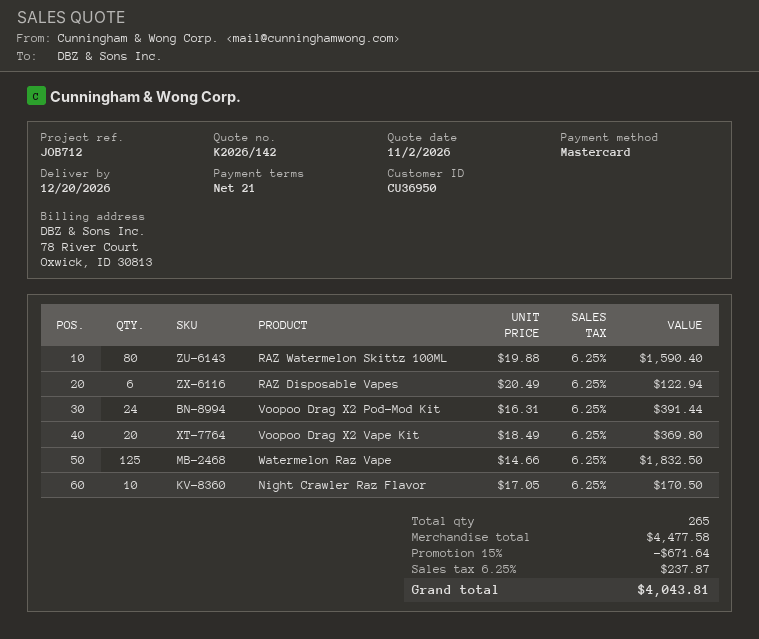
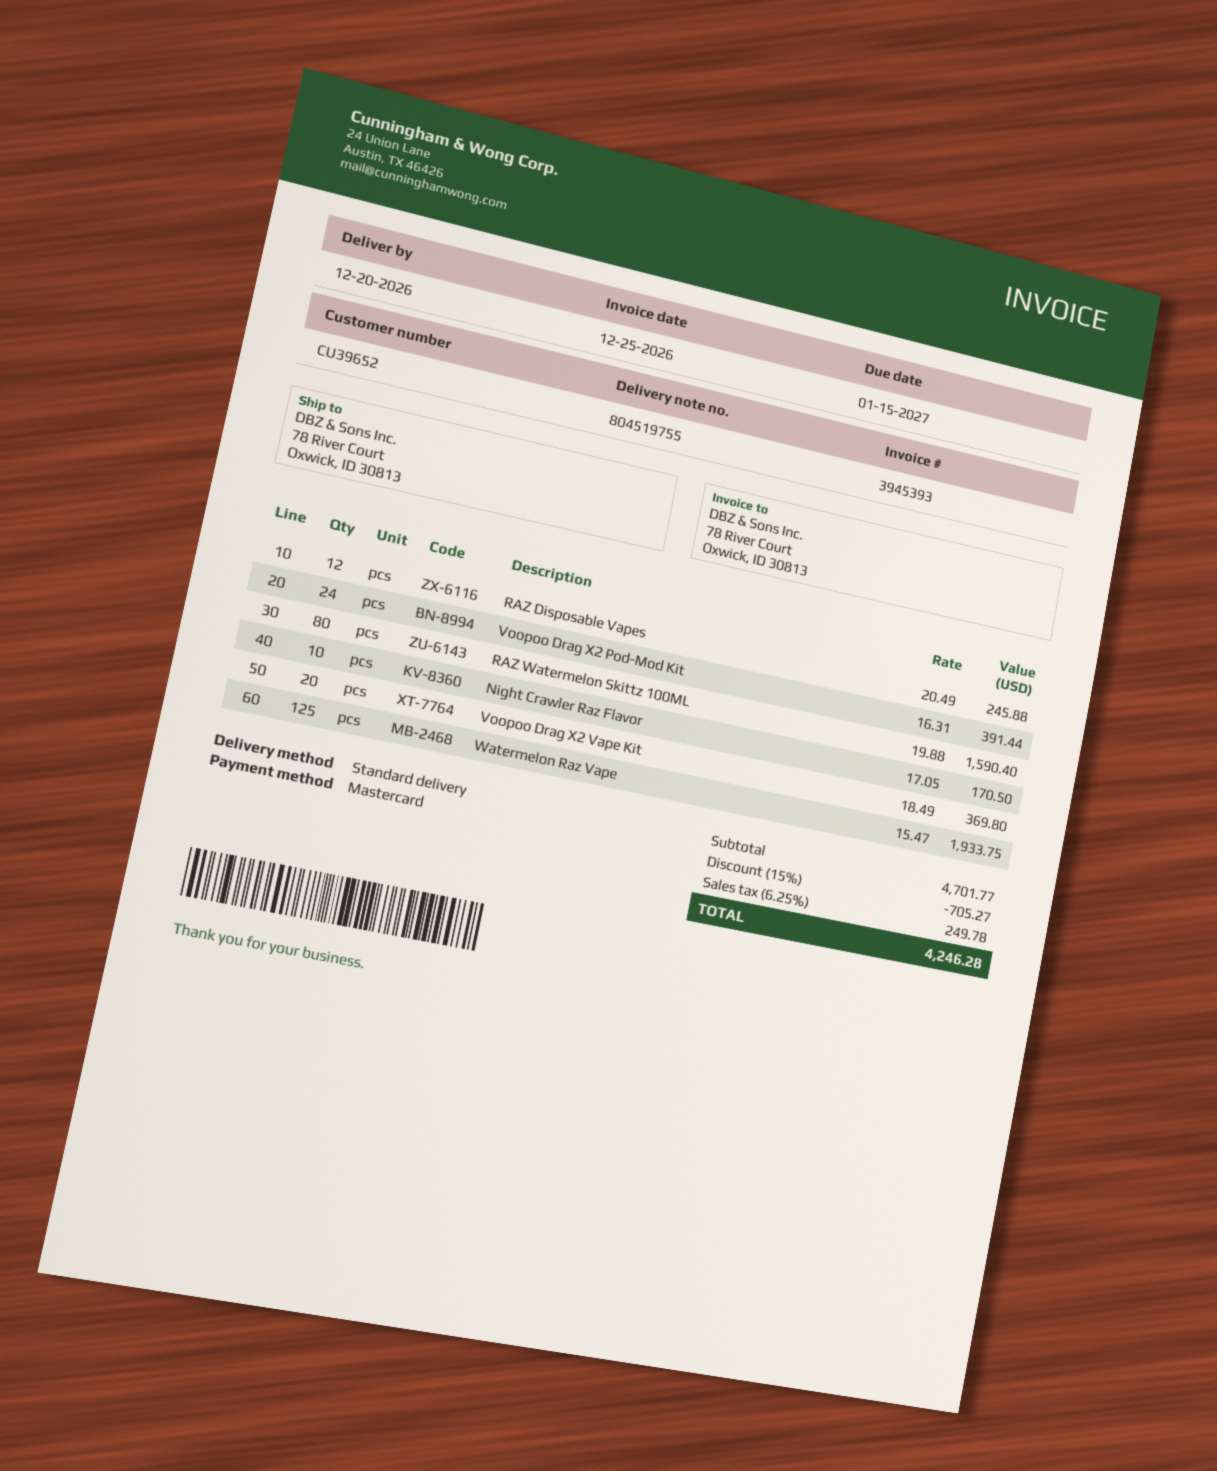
customer number: CU36950 -> CU39652
RAZ Disposable Vapes: 6 x 20.49 = 122.94 -> 12 x 20.49 = 245.88
Watermelon Raz Vape: 125 x 14.66 = 1832.50 -> 125 x 15.47 = 1933.75
subtotal: 4477.58 -> 4701.77
discount: 15% = 671.64 -> 15% = 705.27
tax: 6.25% = 237.87 -> 6.25% = 249.78
total: 4043.81 -> 4246.28

